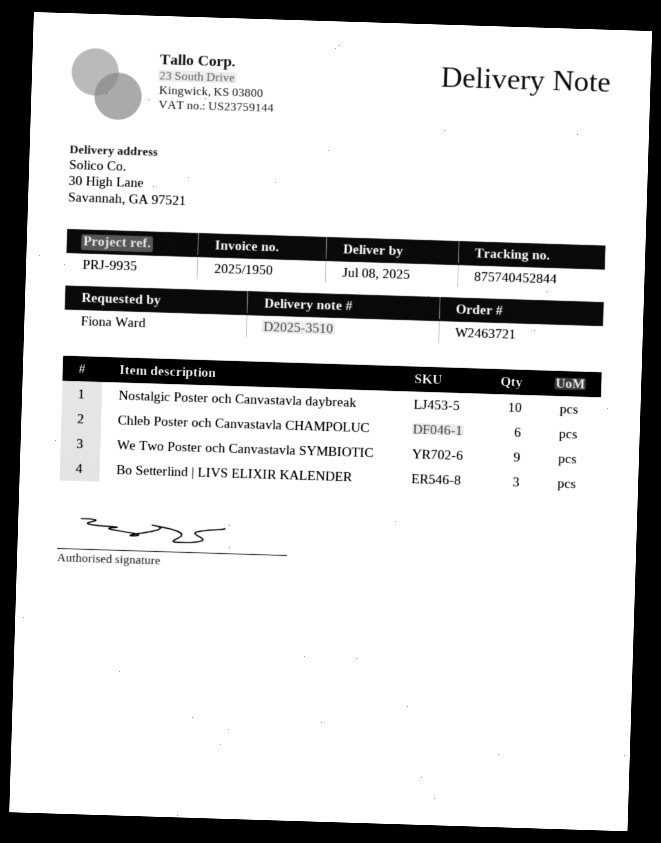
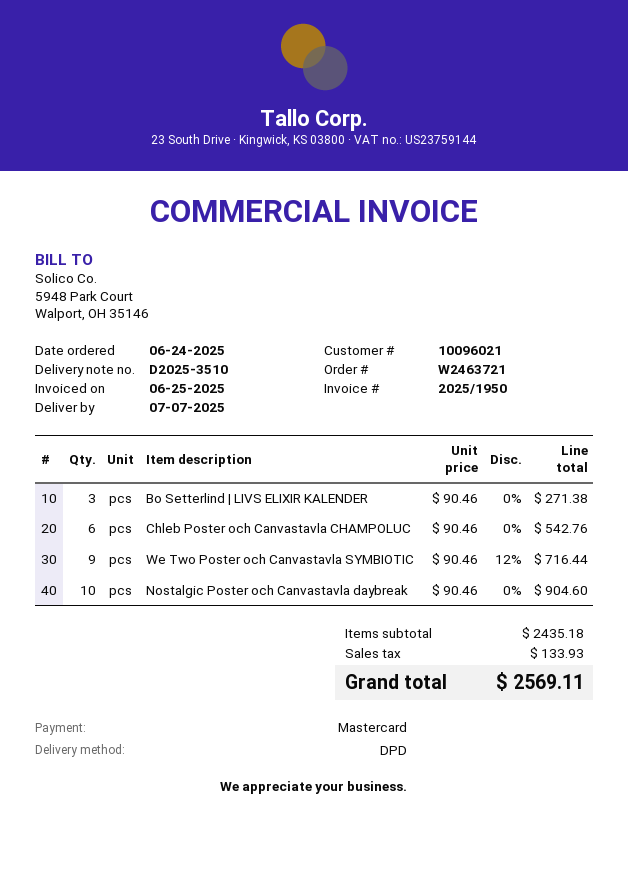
delivery date: 2025-07-08 -> 2025-07-07

